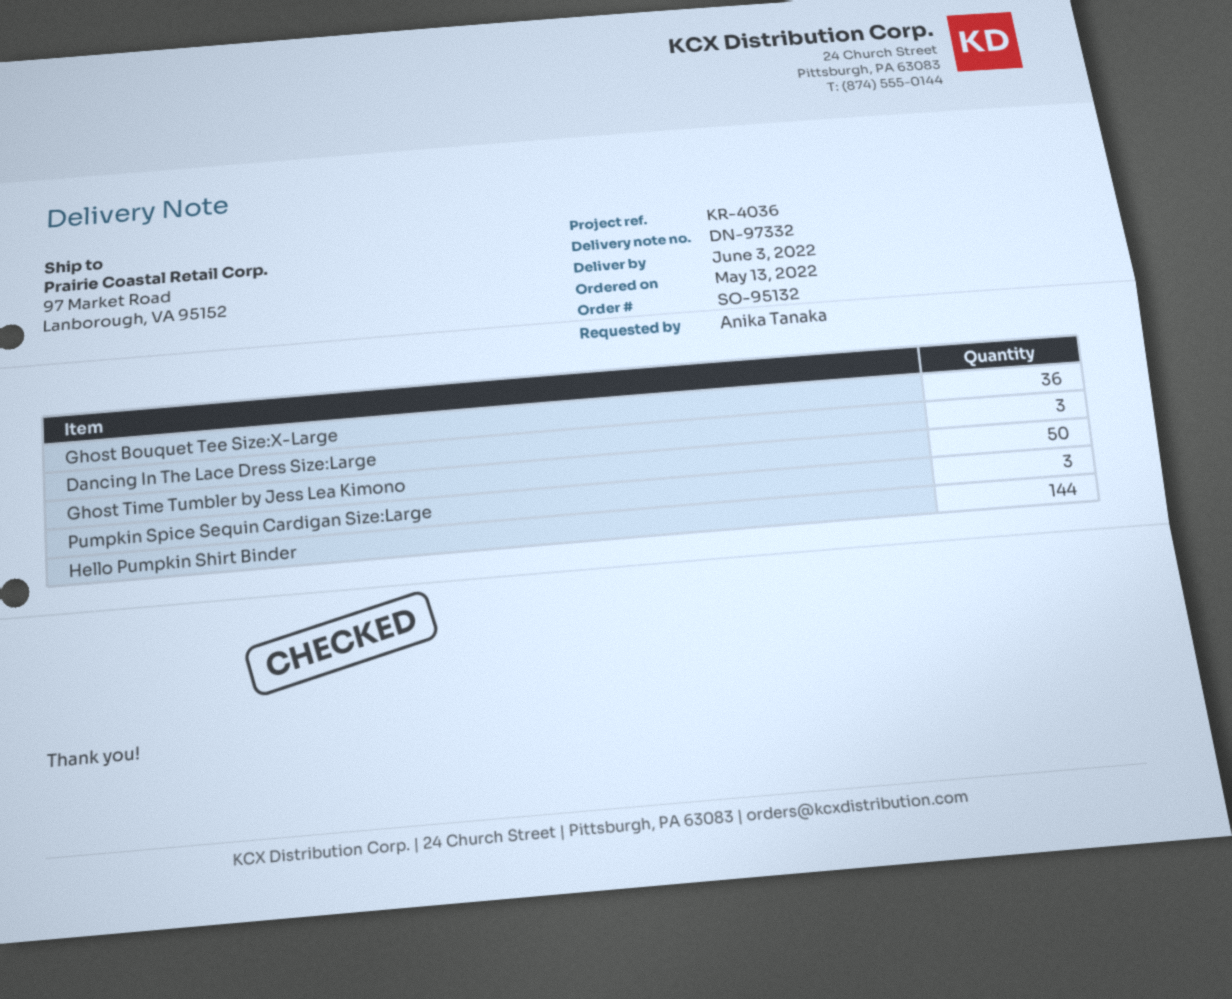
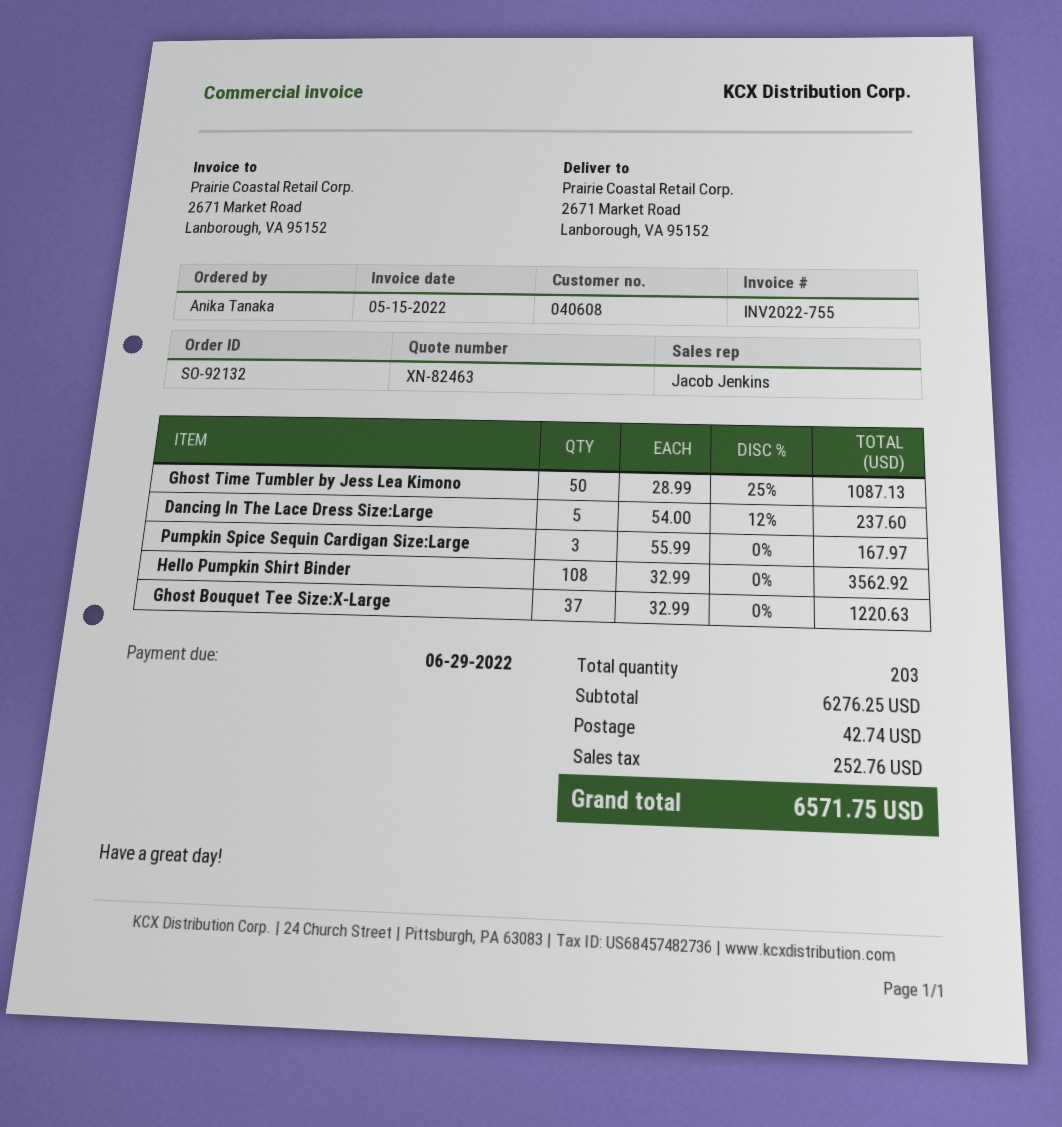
order number: SO-95132 -> SO-92132
ship to: 97 Market Road, Lanborough, VA 95152 -> 2671 Market Road, Lanborough, VA 95152
Ghost Bouquet Tee Size:X-Large: 36 -> 37
Dancing In The Lace Dress Size:Large: 3 -> 5
Hello Pumpkin Shirt Binder: 144 -> 108

